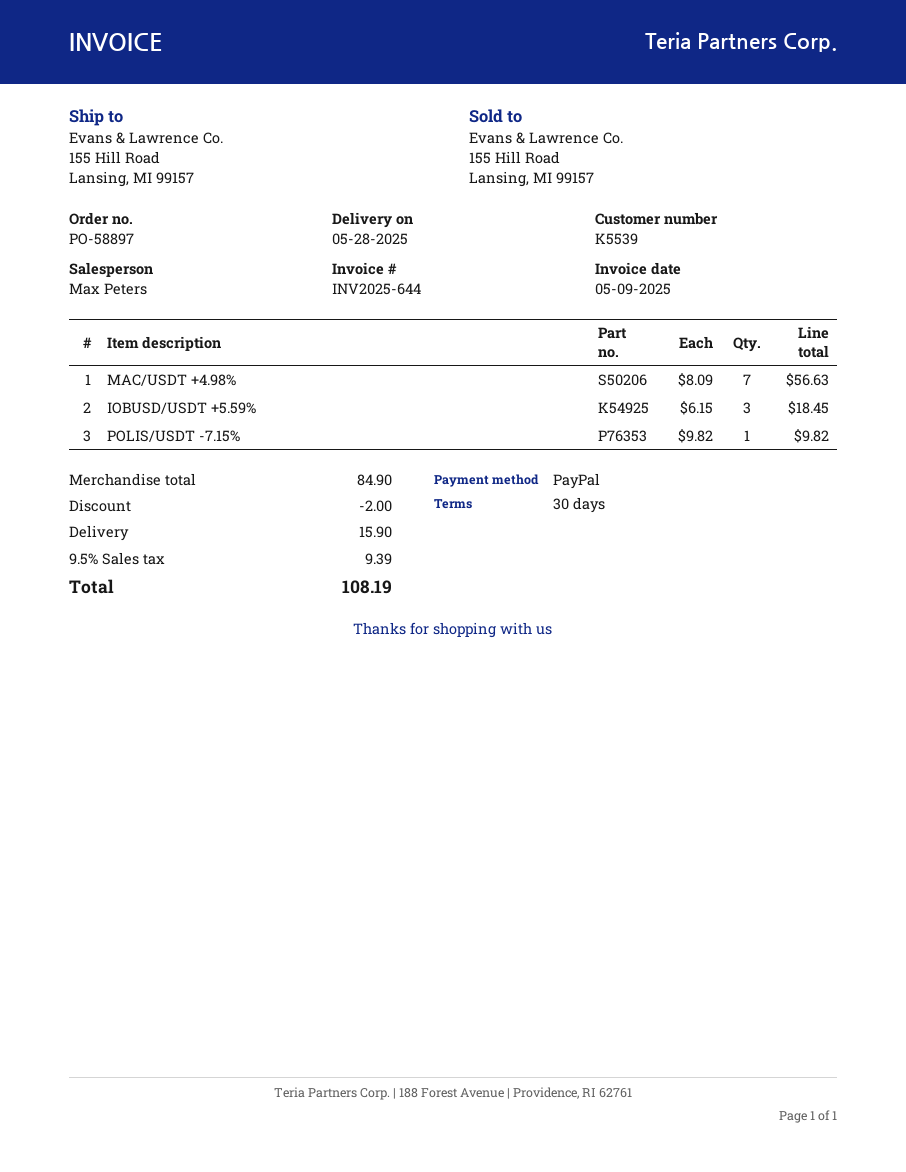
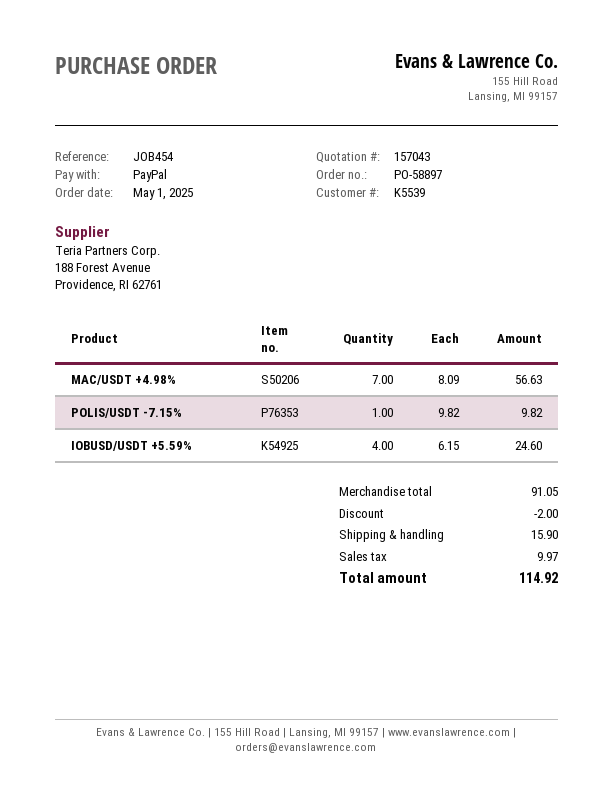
IOBUSD/USDT +5.59%: 3 x 6.15 = 18.45 -> 4 x 6.15 = 24.60
subtotal: 84.90 -> 91.05
tax: 9.39 -> 9.97
total: 108.19 -> 114.92

